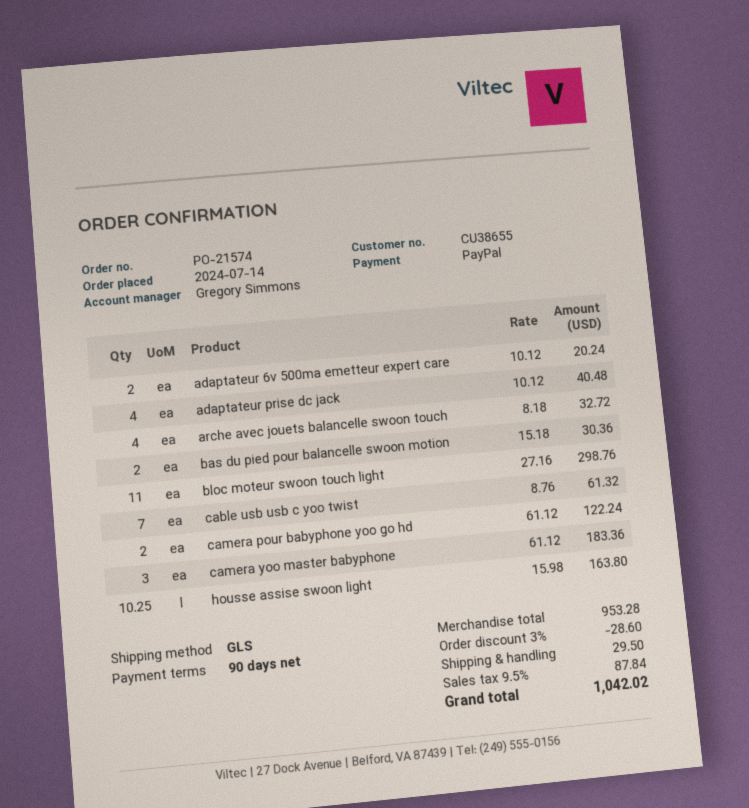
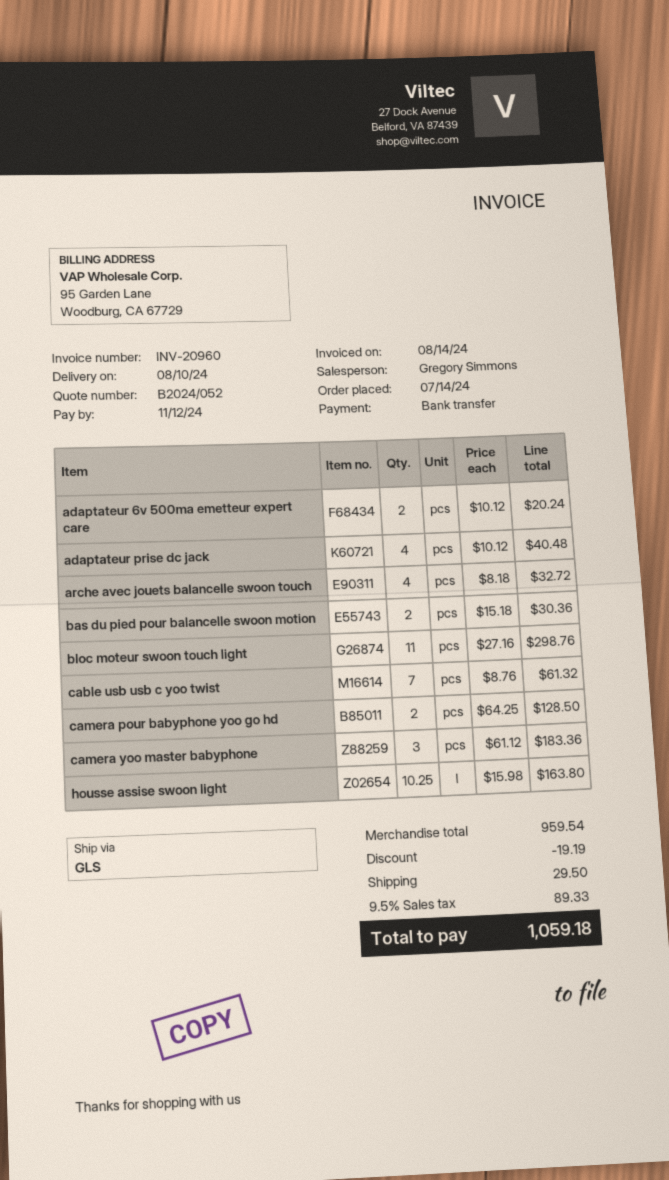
payment method: PayPal -> bank transfer
camera pour babyphone yoo go hd: 2 x 61.12 = 122.24 -> 2 x 64.25 = 128.50
subtotal: 953.28 -> 959.54
discount: 28.60 -> 19.19
tax: 9.5% = 87.84 -> 9.5% = 89.33
total: 1042.02 -> 1059.18

